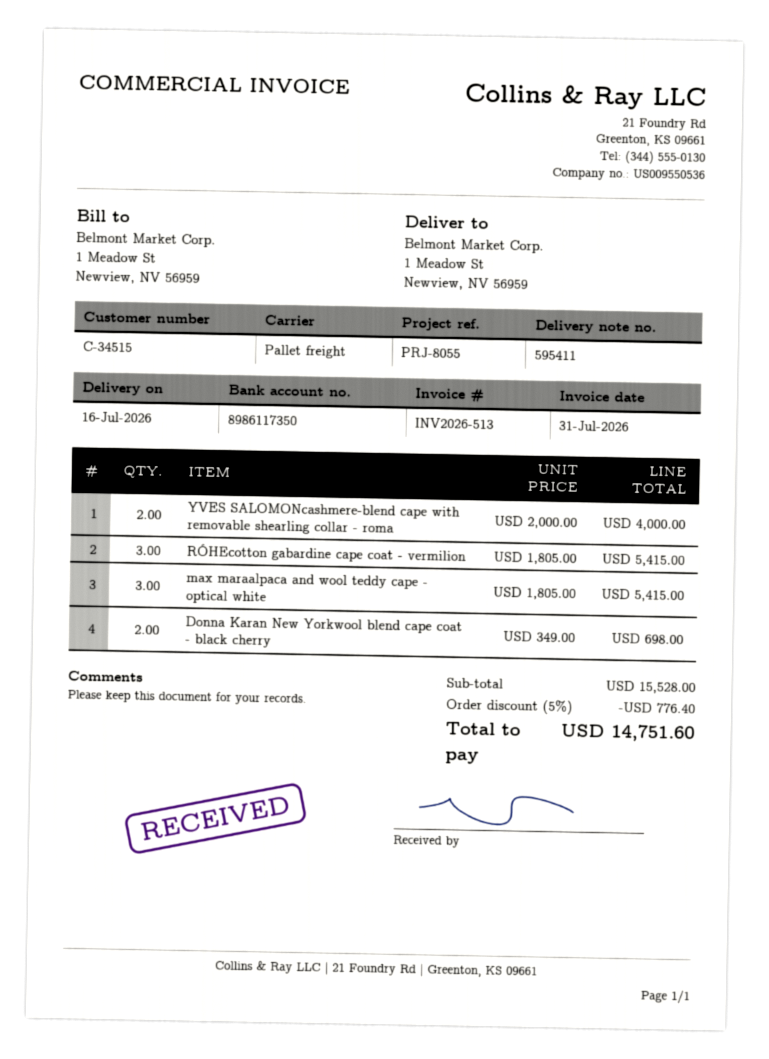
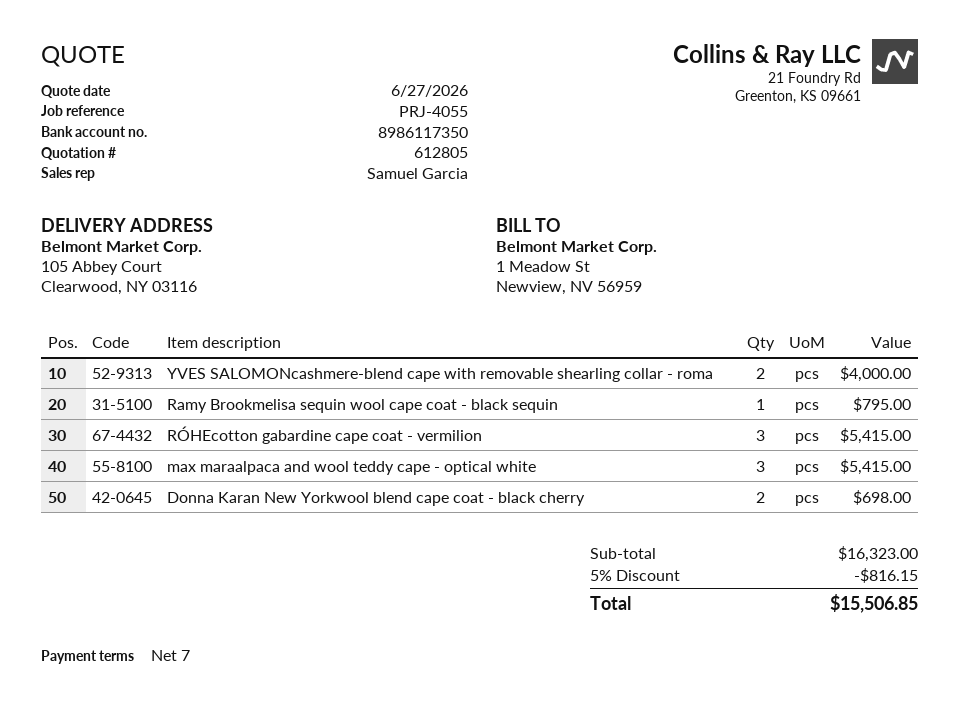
reference: PRJ-8055 -> PRJ-4055
ship to: 1 Meadow St, Newview, NV 56959 -> 105 Abbey Court, Clearwood, NY 03116
Ramy Brookmelisa sequin wool cape coat - black sequin: none -> 1 for 795.00
subtotal: 15528.00 -> 16323.00
discount: 5% = 776.40 -> 5% = 816.15
total: 14751.60 -> 15506.85

